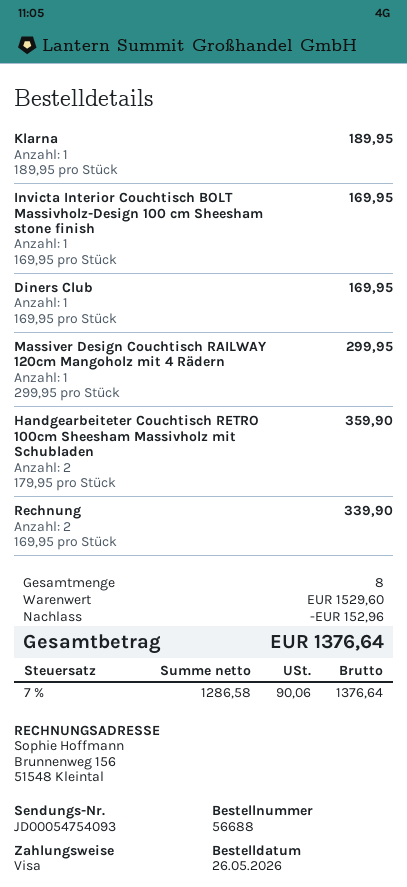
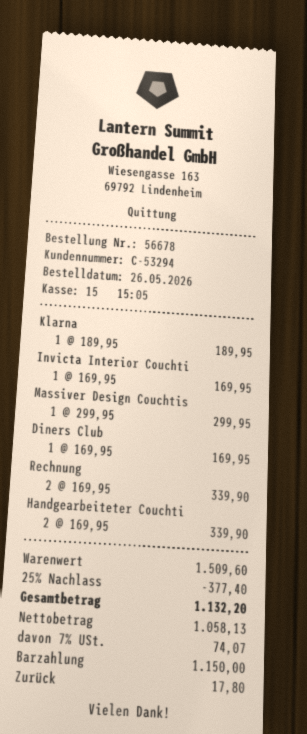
order number: 56688 -> 56678
payment method: Visa -> cash
Handgearbeiteter Couchtisch RETRO 100cm Sheesham Massivholz mit Schubladen: 2 x 179.95 = 359.90 -> 2 x 169.95 = 339.90
subtotal: 1529.60 -> 1509.60
discount: 152.96 -> 377.40
net: 1286.58 -> 1058.13
tax: 7% = 90.06 -> 7% = 74.07
total: 1376.64 -> 1132.20

